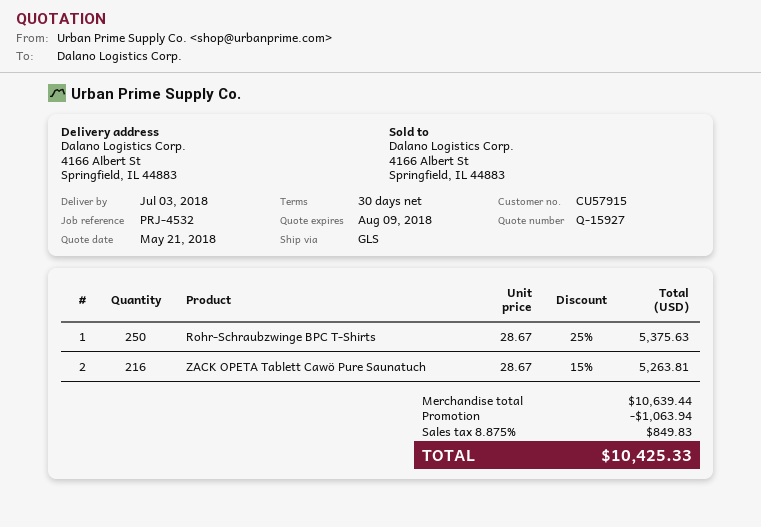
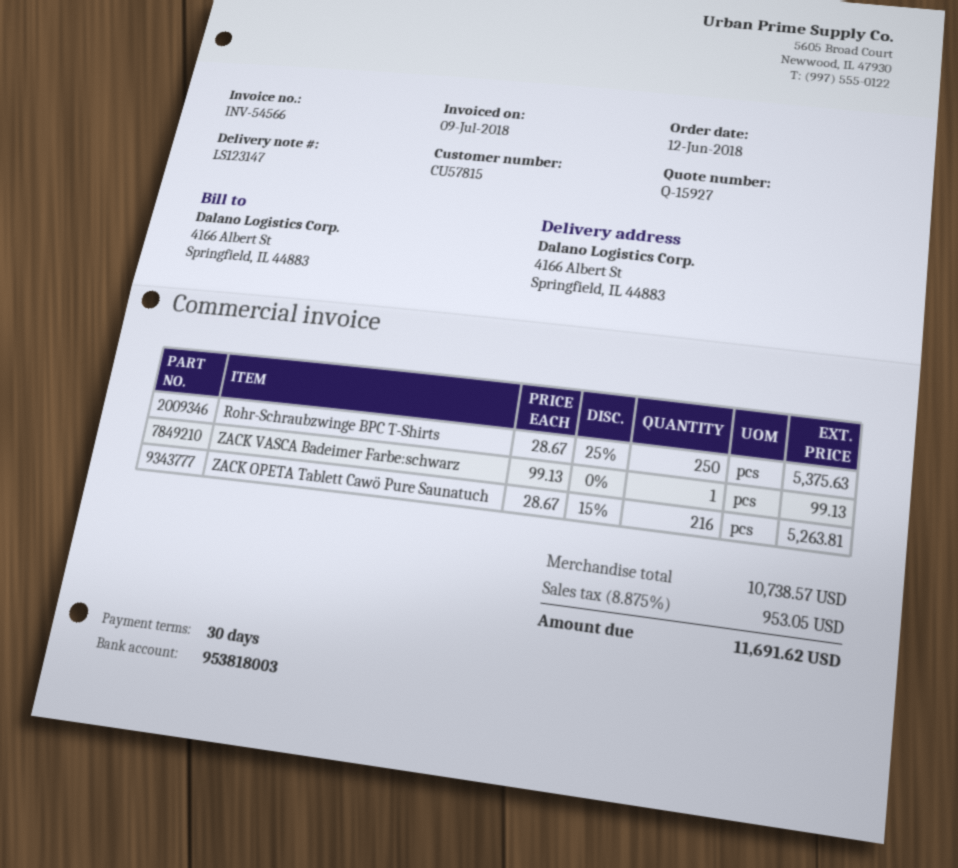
customer number: CU57915 -> CU57815
ZACK VASCA Badeimer Farbe:schwarz: none -> 1 x 99.13 = 99.13
subtotal: 10639.44 -> 10738.57
discount: 1063.94 -> none
tax: 8.875% = 849.83 -> 8.875% = 953.05
total: 10425.33 -> 11691.62

